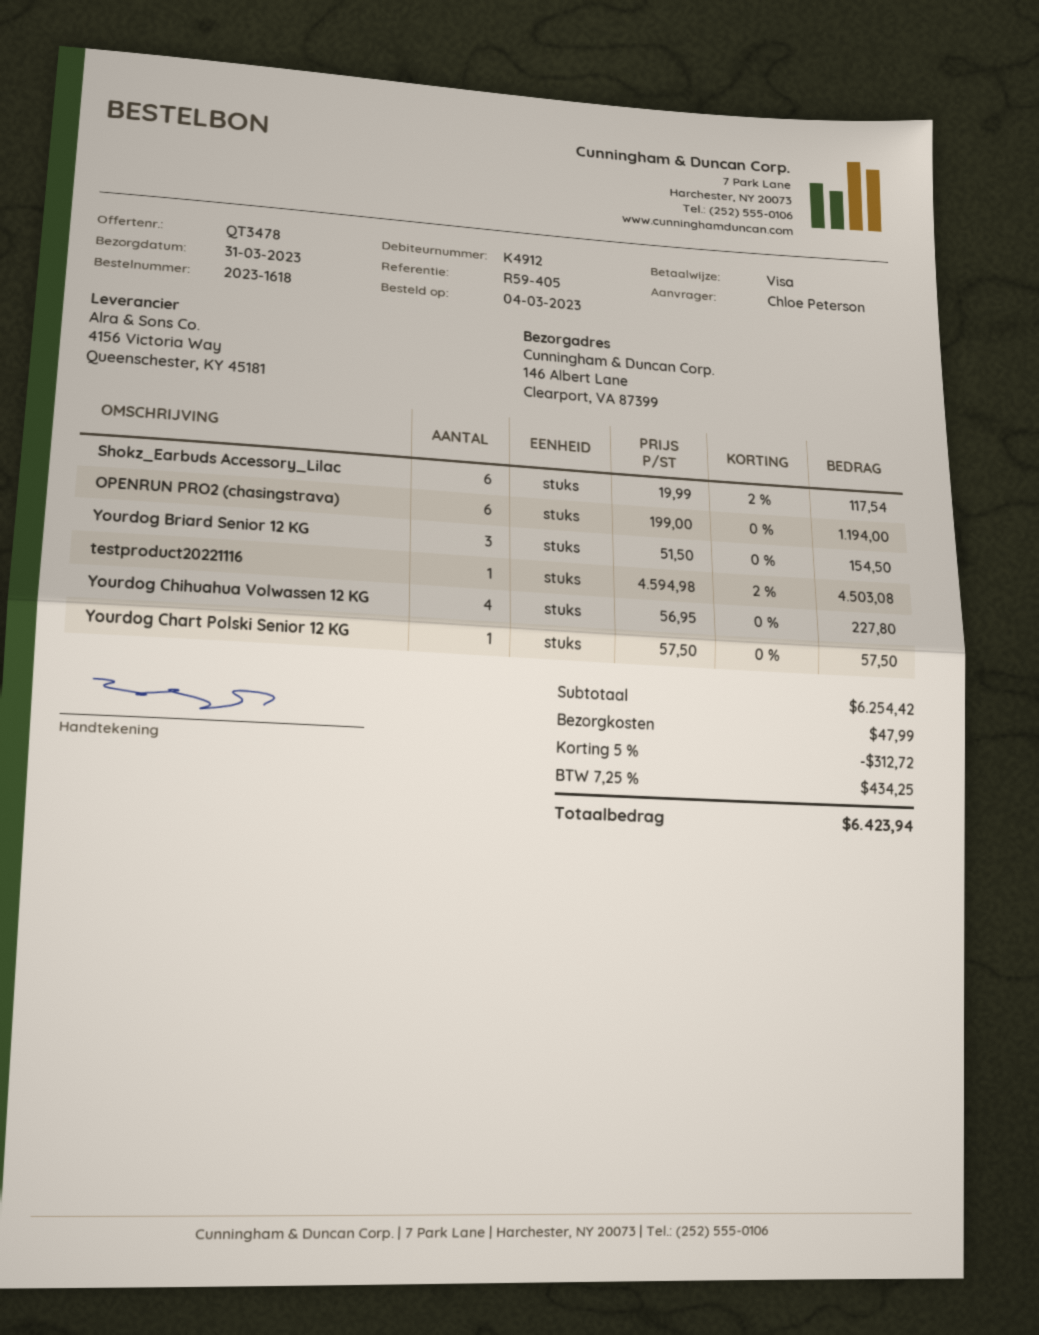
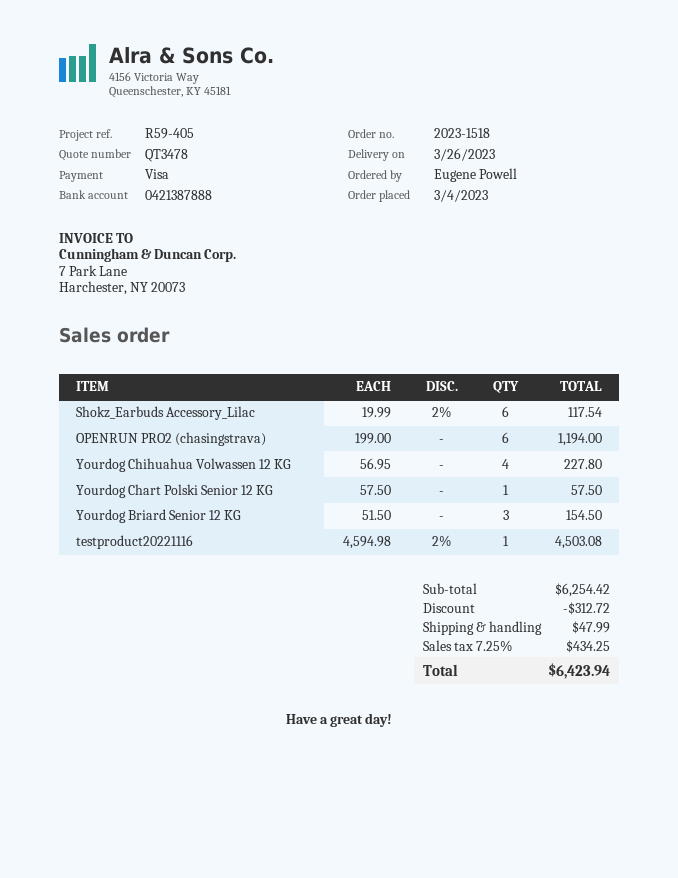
order number: 2023-1618 -> 2023-1518
delivery date: 2023-03-31 -> 2023-03-26
ordered by: Chloe Peterson -> Eugene Powell

